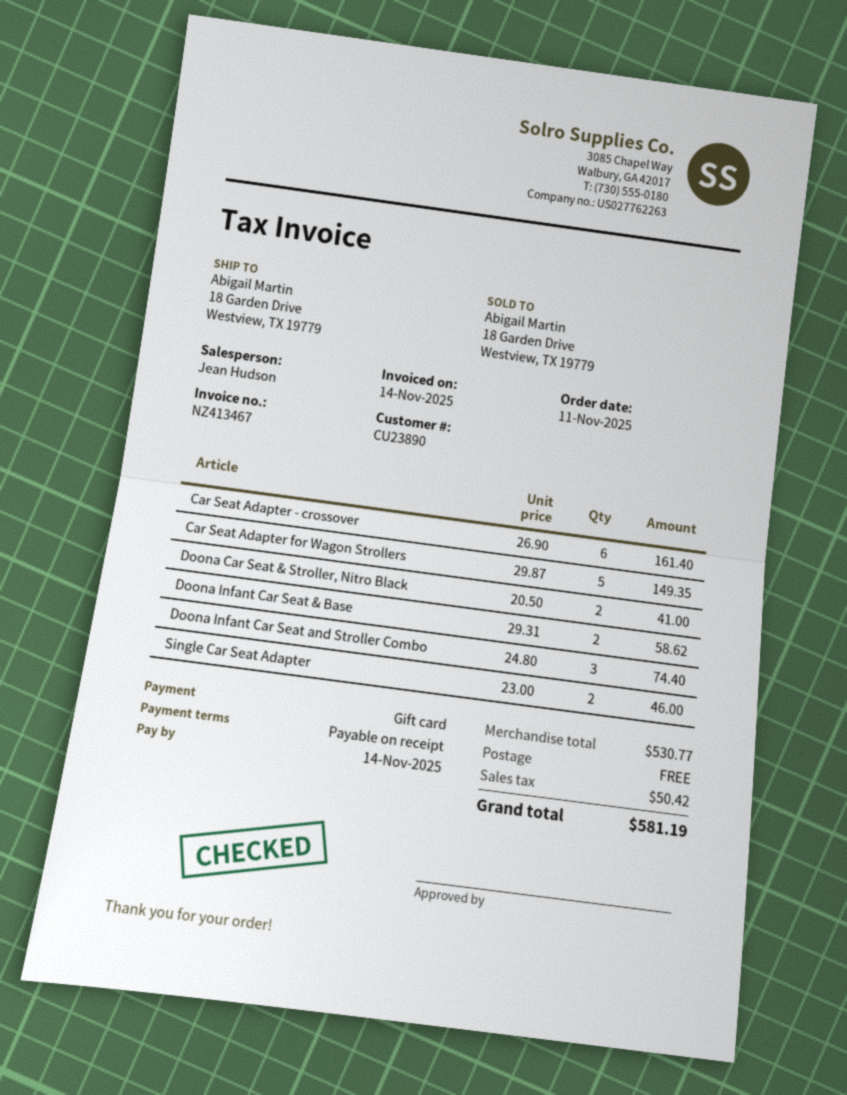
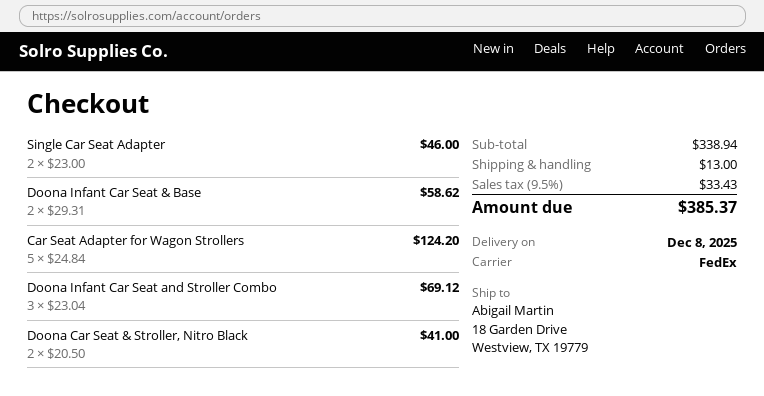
Car Seat Adapter - crossover: 6 x 26.90 = 161.40 -> none
Car Seat Adapter for Wagon Strollers: 5 x 29.87 = 149.35 -> 5 x 24.84 = 124.20
Doona Infant Car Seat and Stroller Combo: 3 x 24.80 = 74.40 -> 3 x 23.04 = 69.12
subtotal: 530.77 -> 338.94
shipping: 0.00 -> 13.00
tax: 50.42 -> 33.43
total: 581.19 -> 385.37

